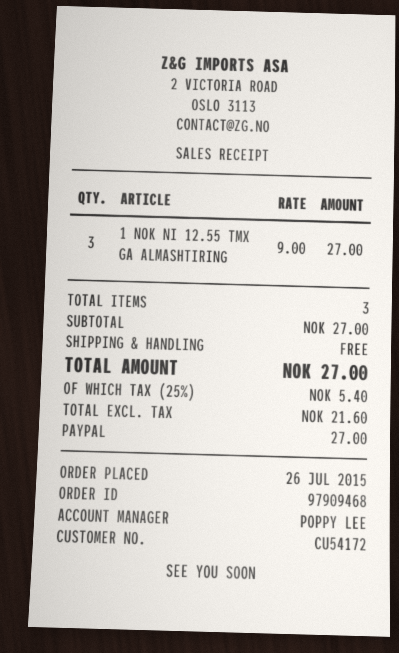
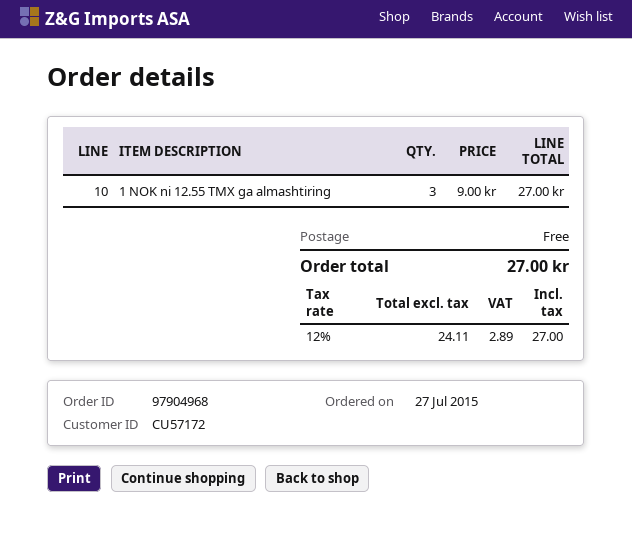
order number: 97909468 -> 97904968
order date: 2015-07-26 -> 2015-07-27
customer number: CU54172 -> CU57172
net: 21.60 -> 24.11
tax: 25% = 5.40 -> 12% = 2.89

